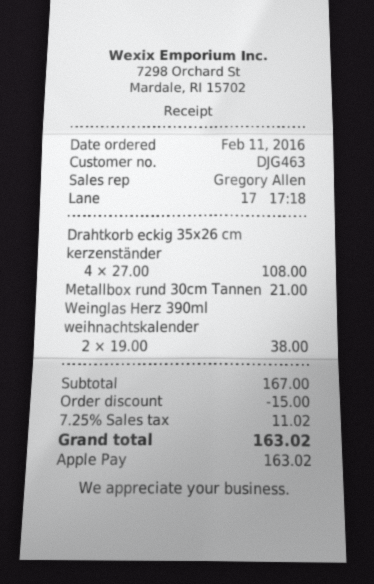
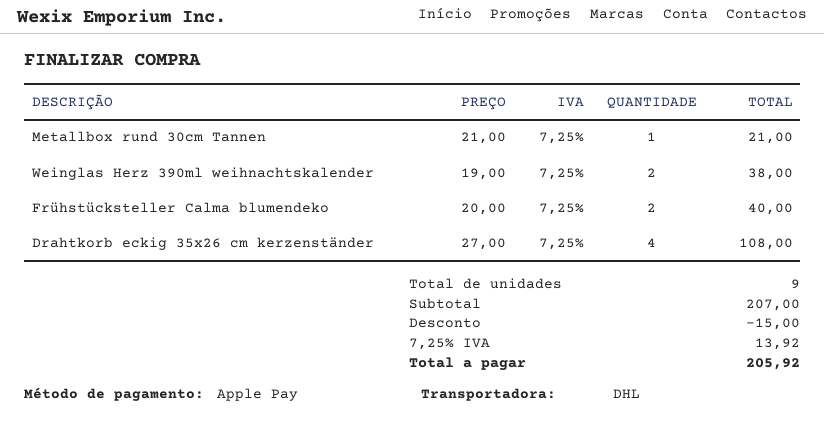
Frühstücksteller Calma blumendeko: none -> 2 x 20.00 = 40.00
subtotal: 167.00 -> 207.00
tax: 7.25% = 11.02 -> 7.25% = 13.92
total: 163.02 -> 205.92

